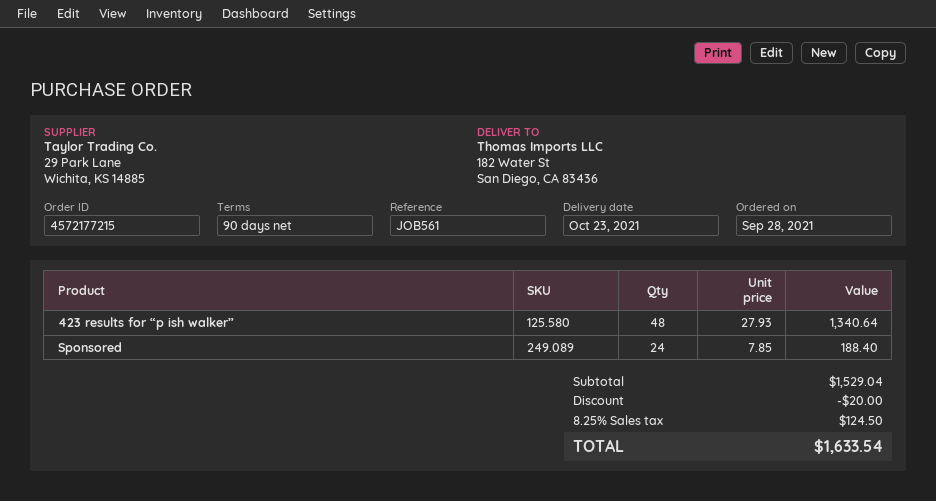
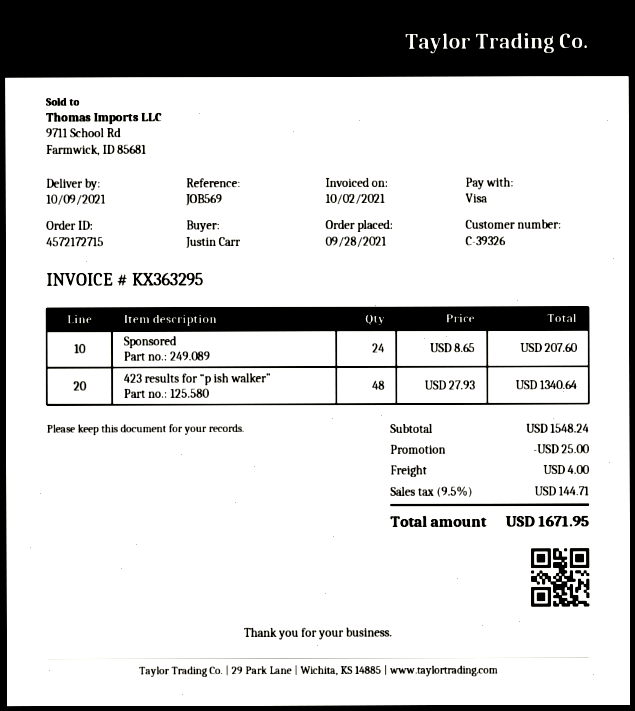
order number: 4572177215 -> 4572172715
delivery date: 2021-10-23 -> 2021-10-09
reference: JOB561 -> JOB569
Sponsored: 24 x 7.85 = 188.40 -> 24 x 8.65 = 207.60
subtotal: 1529.04 -> 1548.24
discount: 20.00 -> 25.00
shipping: none -> 4.00
tax: 8.25% = 124.50 -> 9.5% = 144.71
total: 1633.54 -> 1671.95

